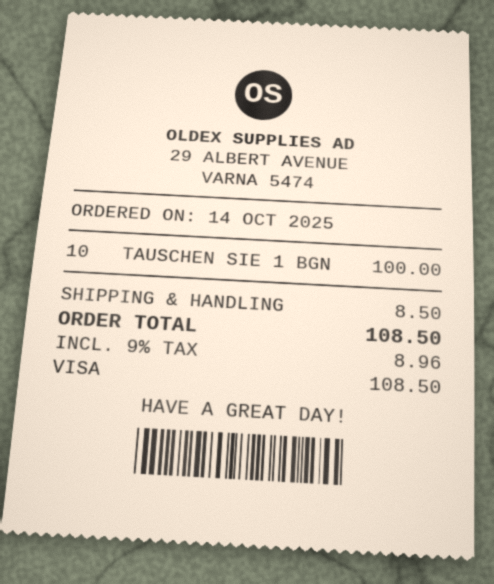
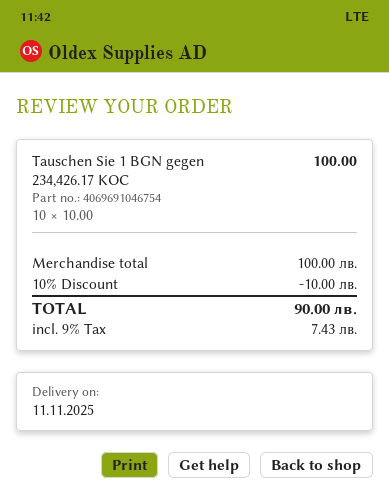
discount: none -> 10% = 10.00
shipping: 8.50 -> none
tax: 9% = 8.96 -> 9% = 7.43
total: 108.50 -> 90.00

